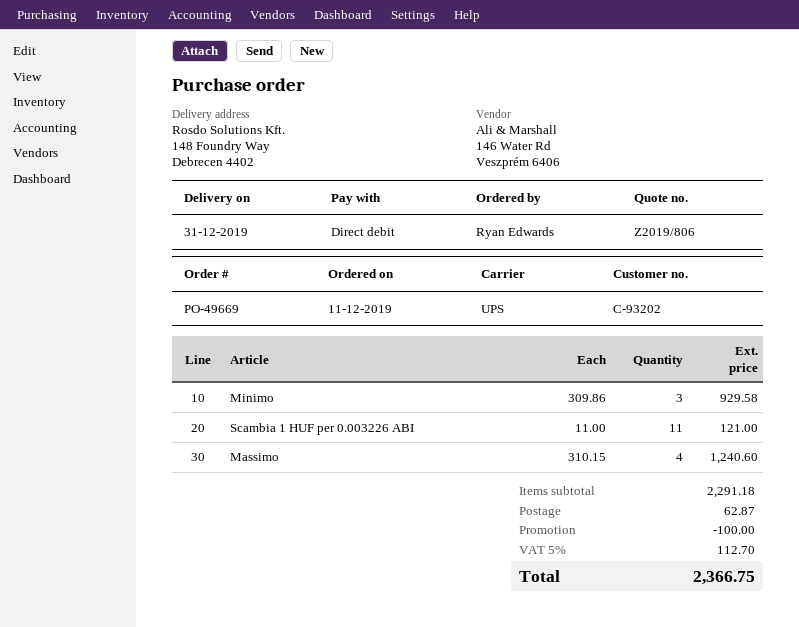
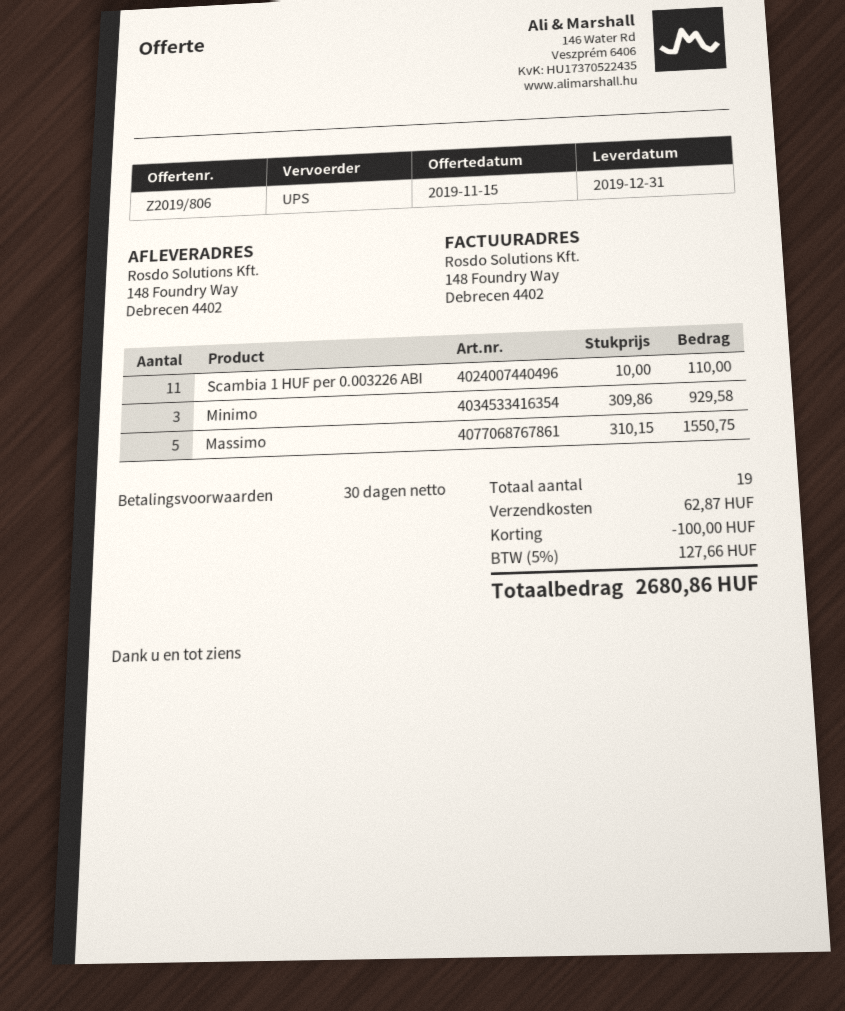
Scambia 1 HUF per 0.003226 ABI: 11 x 11.00 = 121.00 -> 11 x 10.00 = 110.00
Massimo: 4 x 310.15 = 1240.60 -> 5 x 310.15 = 1550.75
tax: 5% = 112.70 -> 5% = 127.66
total: 2366.75 -> 2680.86

